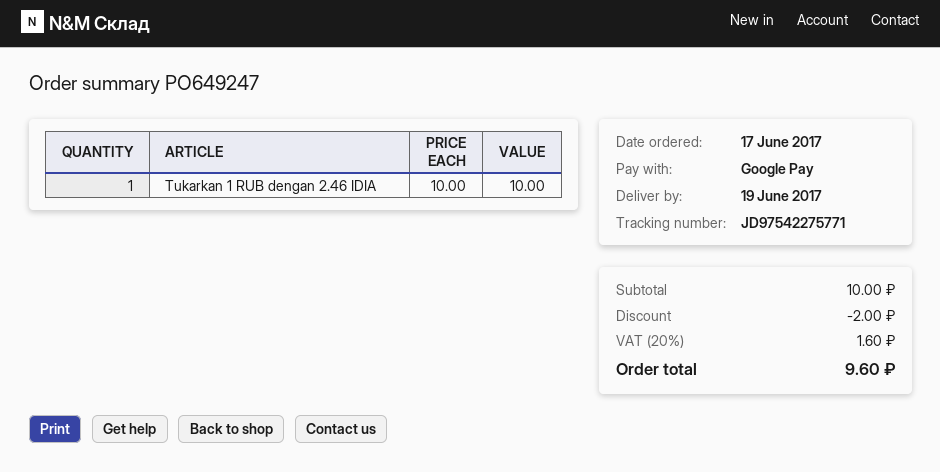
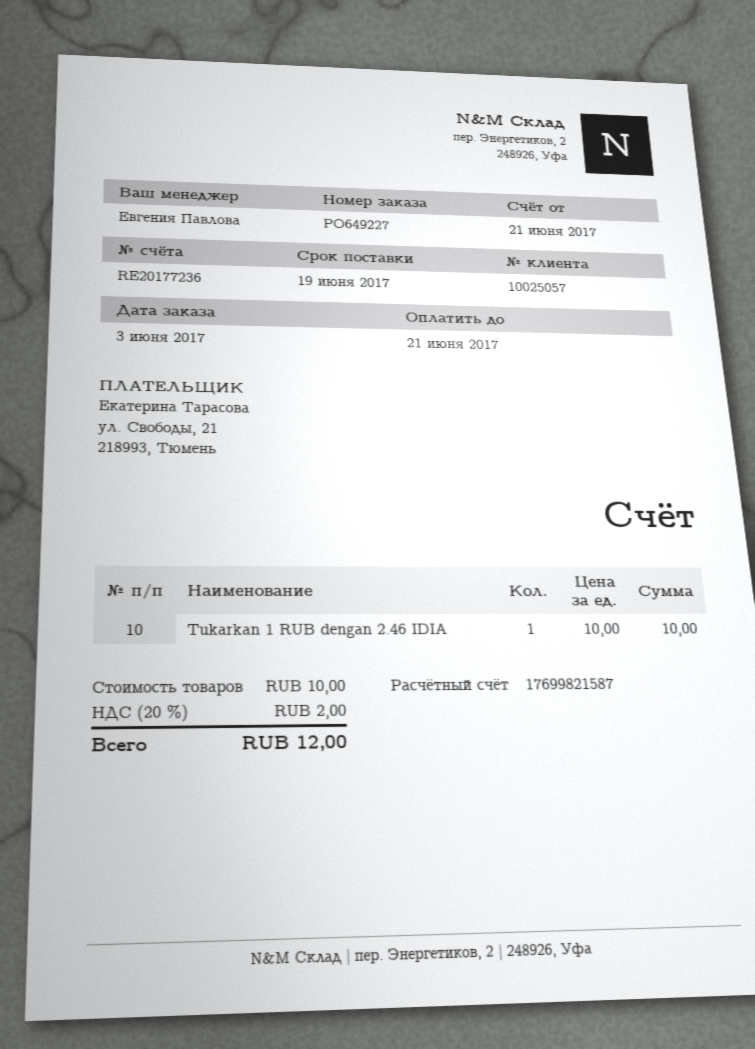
order number: PO649247 -> PO649227
order date: 2017-06-17 -> 2017-06-03
discount: 2.00 -> none
tax: 20% = 1.60 -> 20% = 2.00
total: 9.60 -> 12.00

